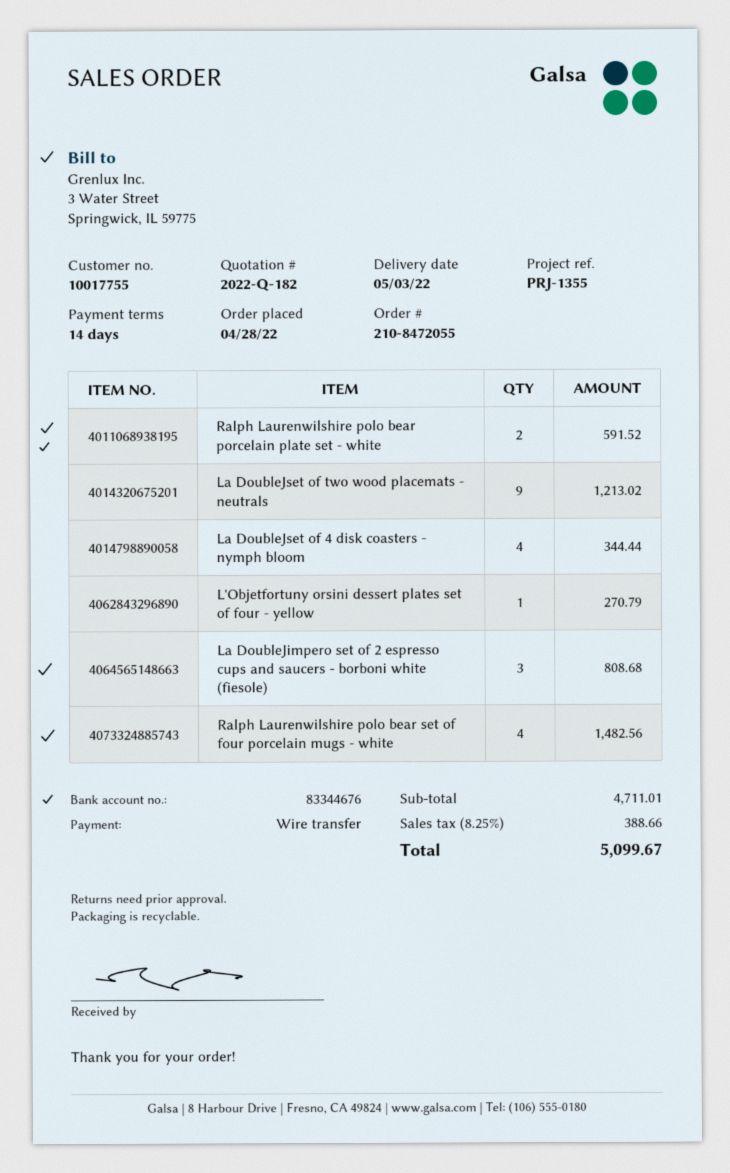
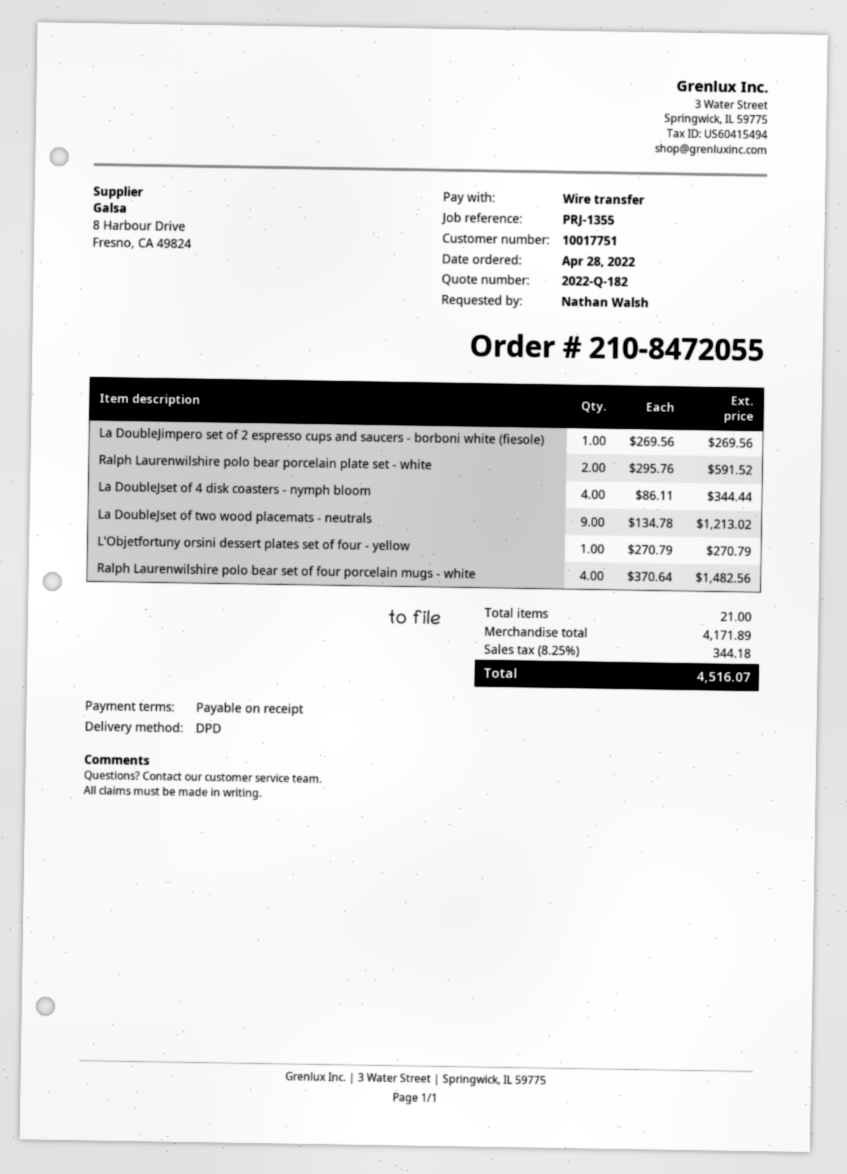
payment terms: 14 days -> on receipt
customer number: 10017755 -> 10017751
La DoubleJimpero set of 2 espresso cups and saucers - borboni white (fiesole): 3 for 808.68 -> 1 for 269.56
subtotal: 4711.01 -> 4171.89
tax: 8.25% = 388.66 -> 8.25% = 344.18
total: 5099.67 -> 4516.07

